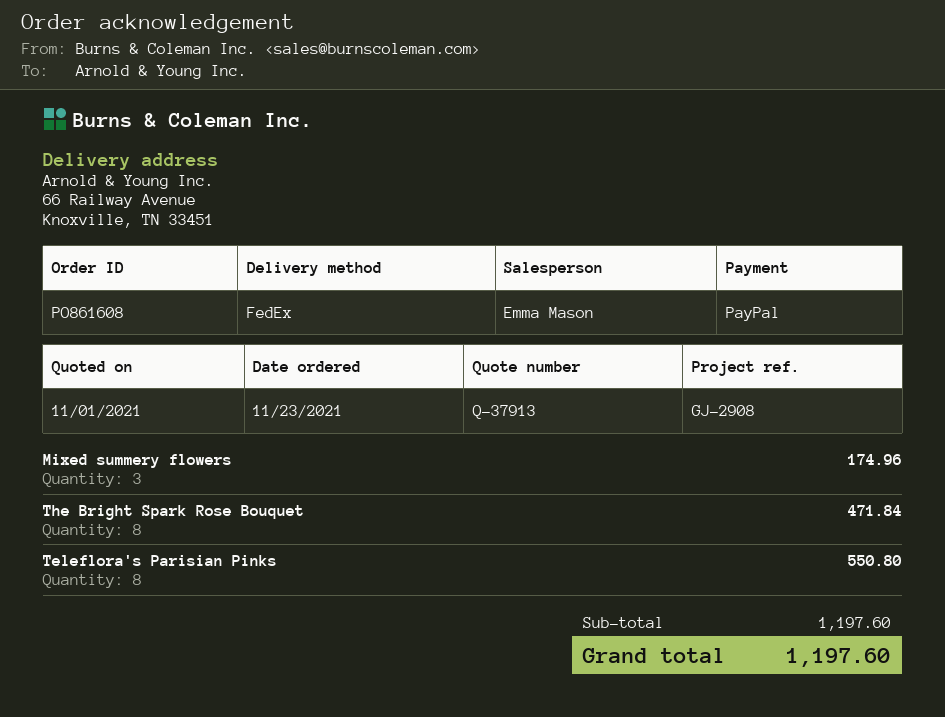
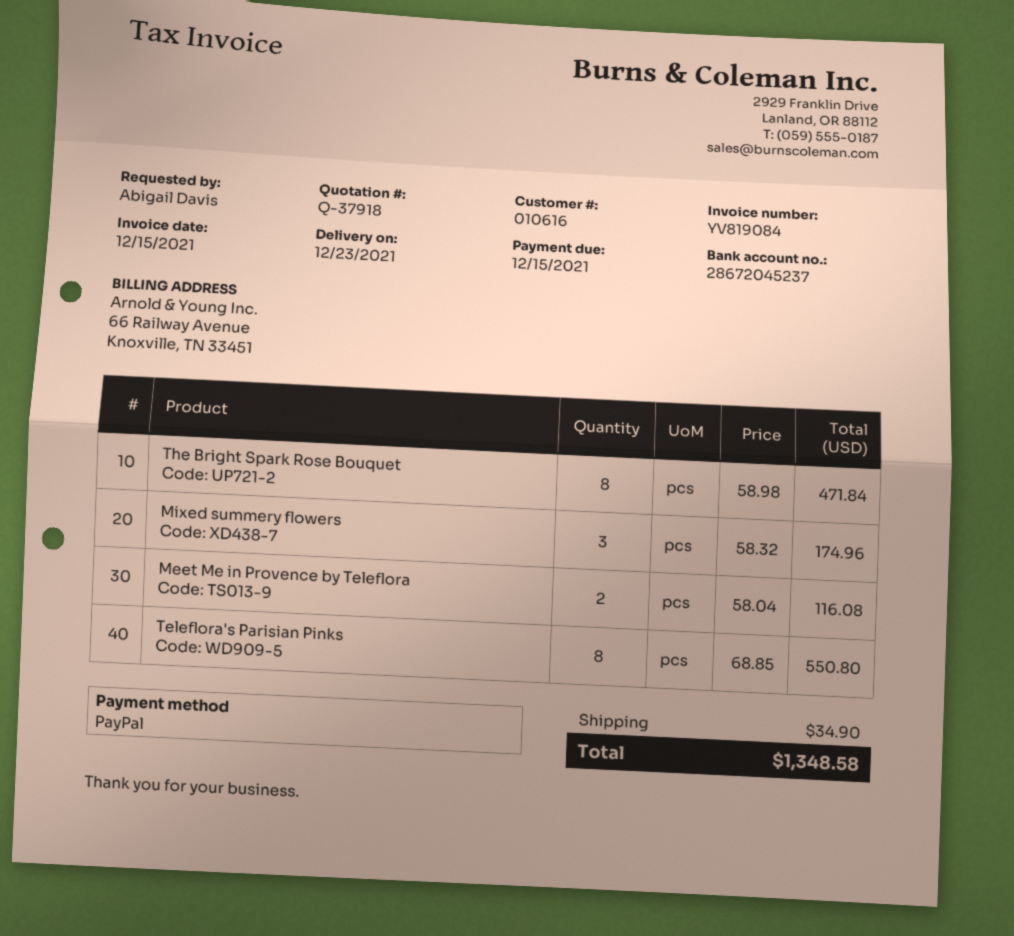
quote number: Q-37913 -> Q-37918
Meet Me in Provence by Teleflora: none -> 2 for 116.08
shipping: none -> 34.90
total: 1197.60 -> 1348.58

